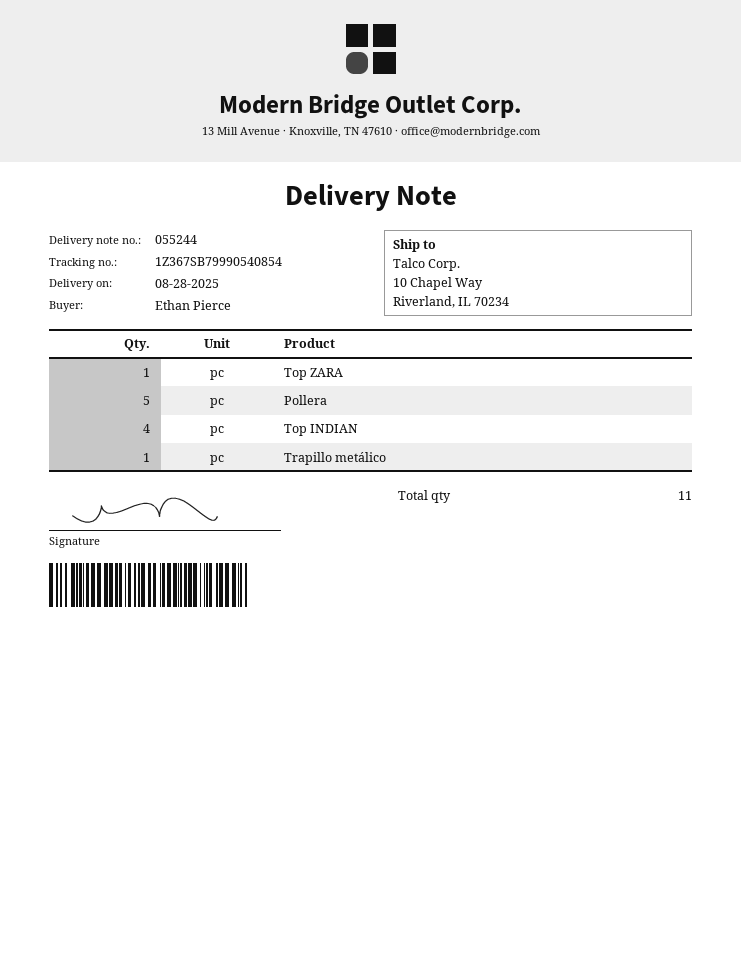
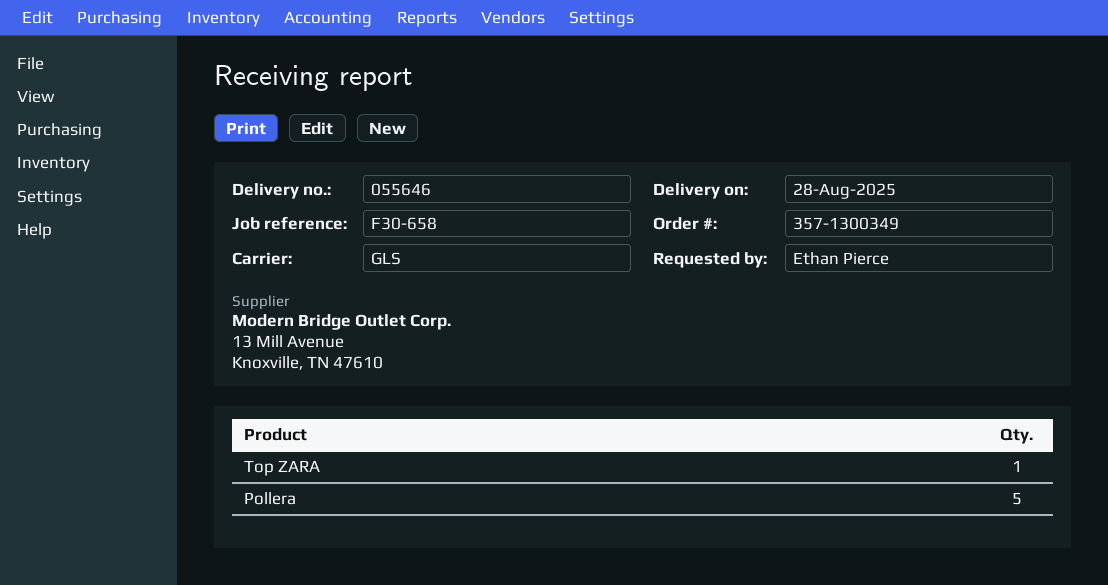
delivery note number: 055244 -> 055646
Top INDIAN: 4 -> none
Trapillo metálico: 1 -> none

